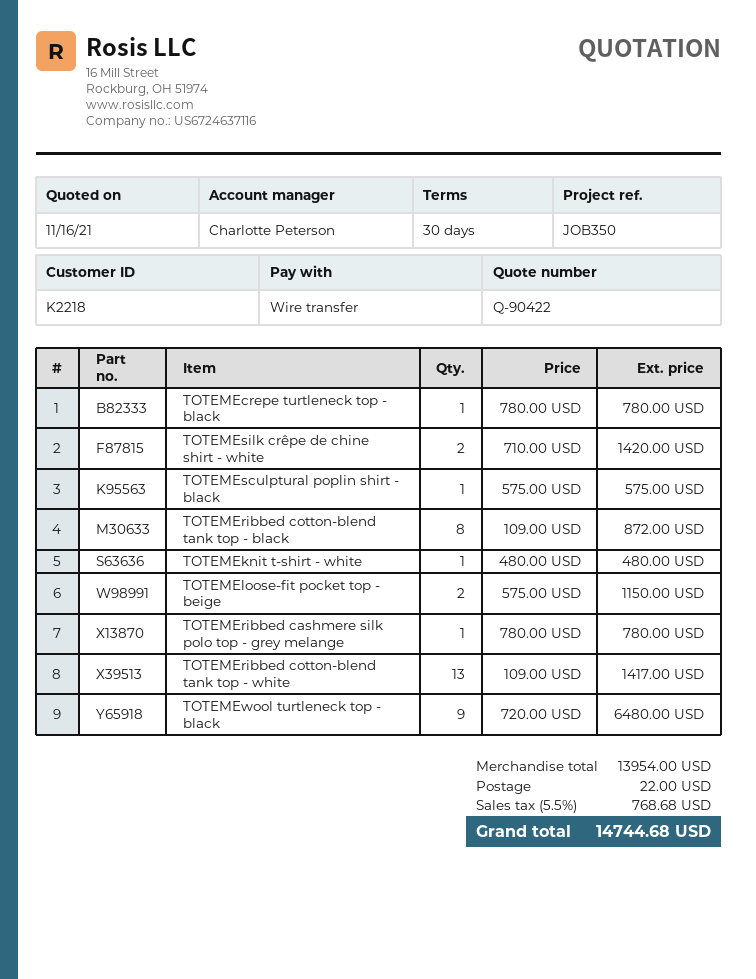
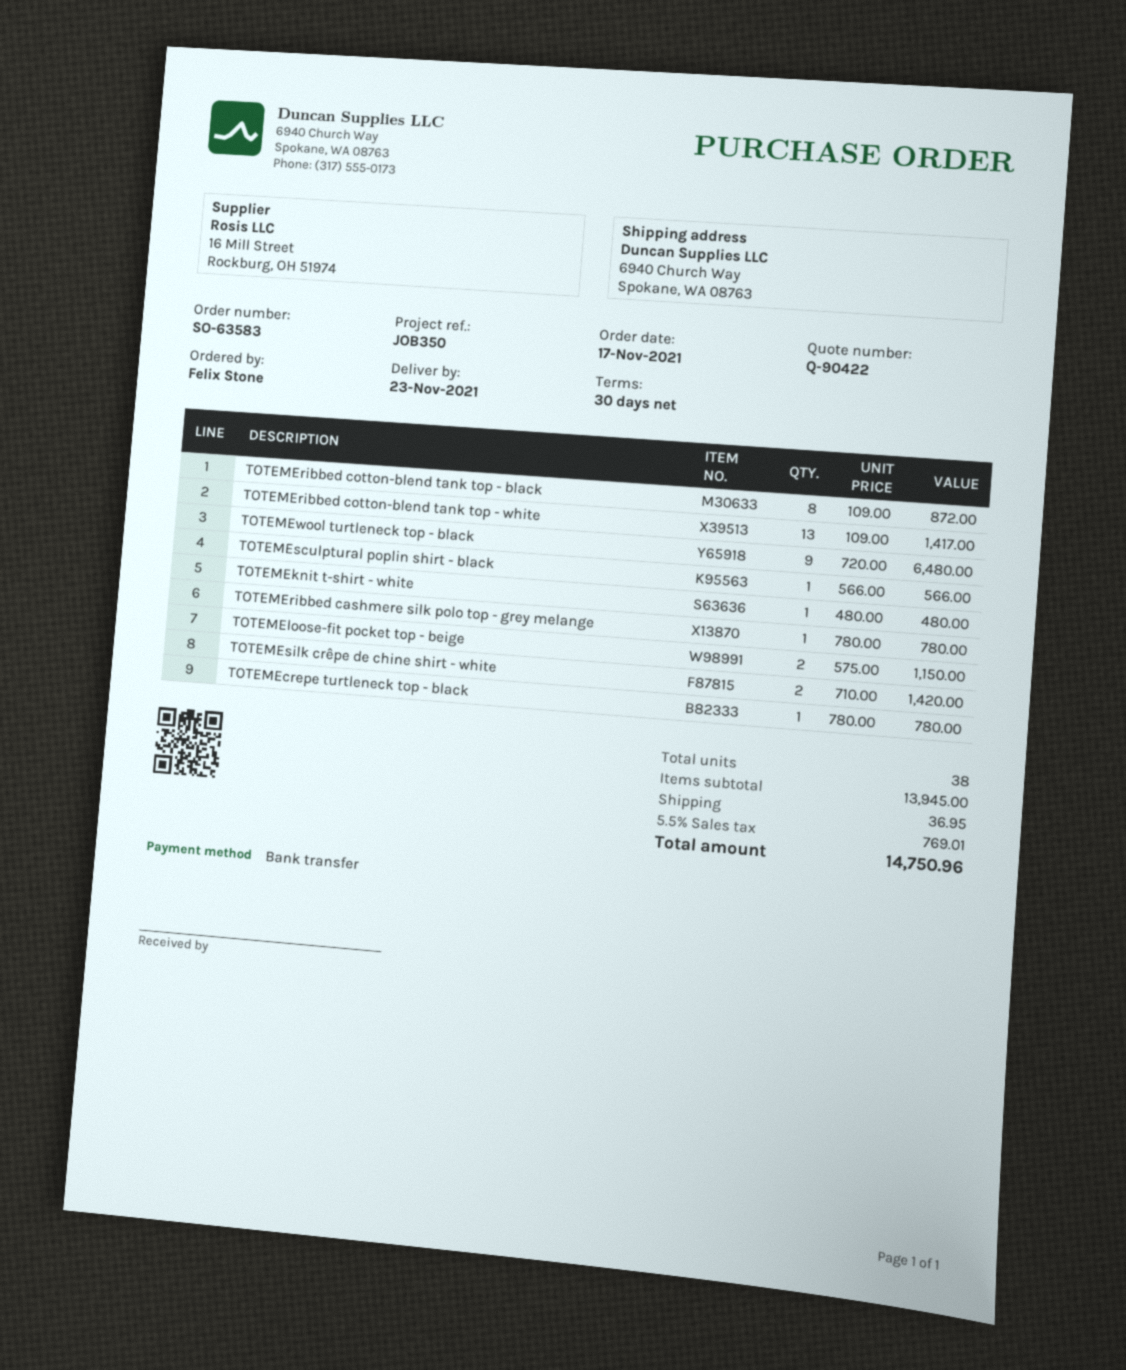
TOTEMEsculptural poplin shirt - black: 1 x 575.00 = 575.00 -> 1 x 566.00 = 566.00
subtotal: 13954.00 -> 13945.00
shipping: 22.00 -> 36.95
tax: 5.5% = 768.68 -> 5.5% = 769.01
total: 14744.68 -> 14750.96

